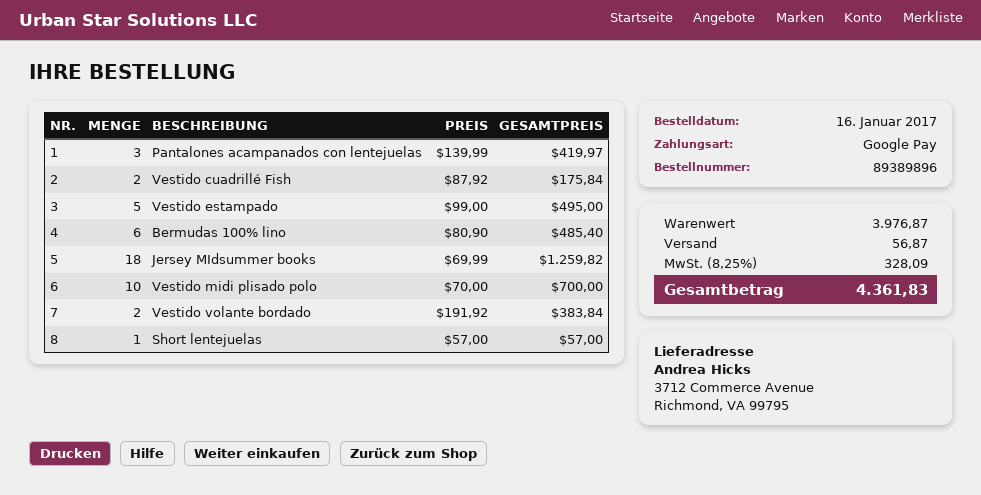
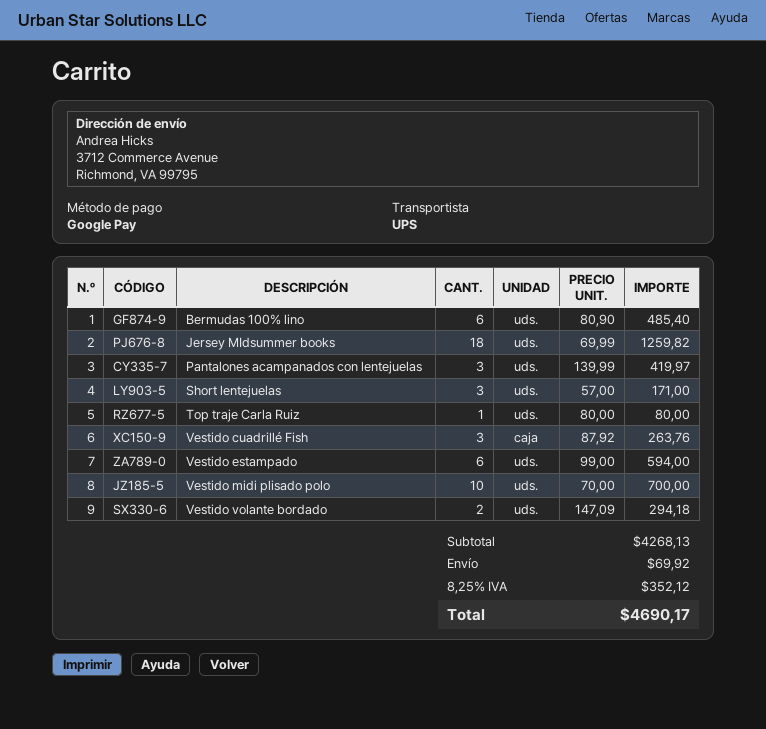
Vestido cuadrillé Fish: 2 x 87.92 = 175.84 -> 3 x 87.92 = 263.76
Vestido estampado: 5 x 99.00 = 495.00 -> 6 x 99.00 = 594.00
Vestido volante bordado: 2 x 191.92 = 383.84 -> 2 x 147.09 = 294.18
Short lentejuelas: 1 x 57.00 = 57.00 -> 3 x 57.00 = 171.00
Top traje Carla Ruiz: none -> 1 x 80.00 = 80.00
subtotal: 3976.87 -> 4268.13
shipping: 56.87 -> 69.92
tax: 8.25% = 328.09 -> 8.25% = 352.12
total: 4361.83 -> 4690.17

